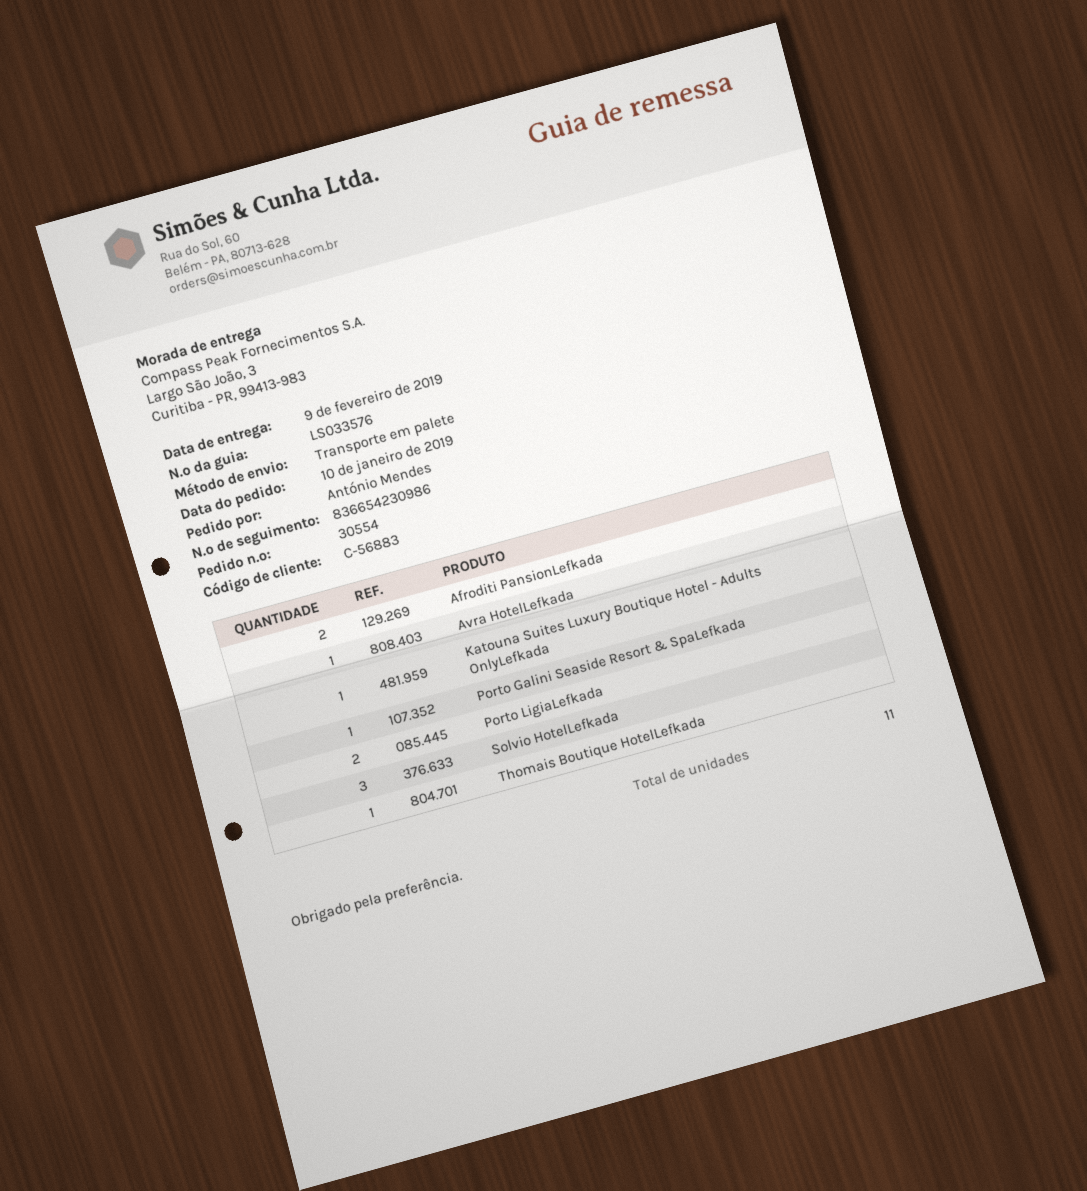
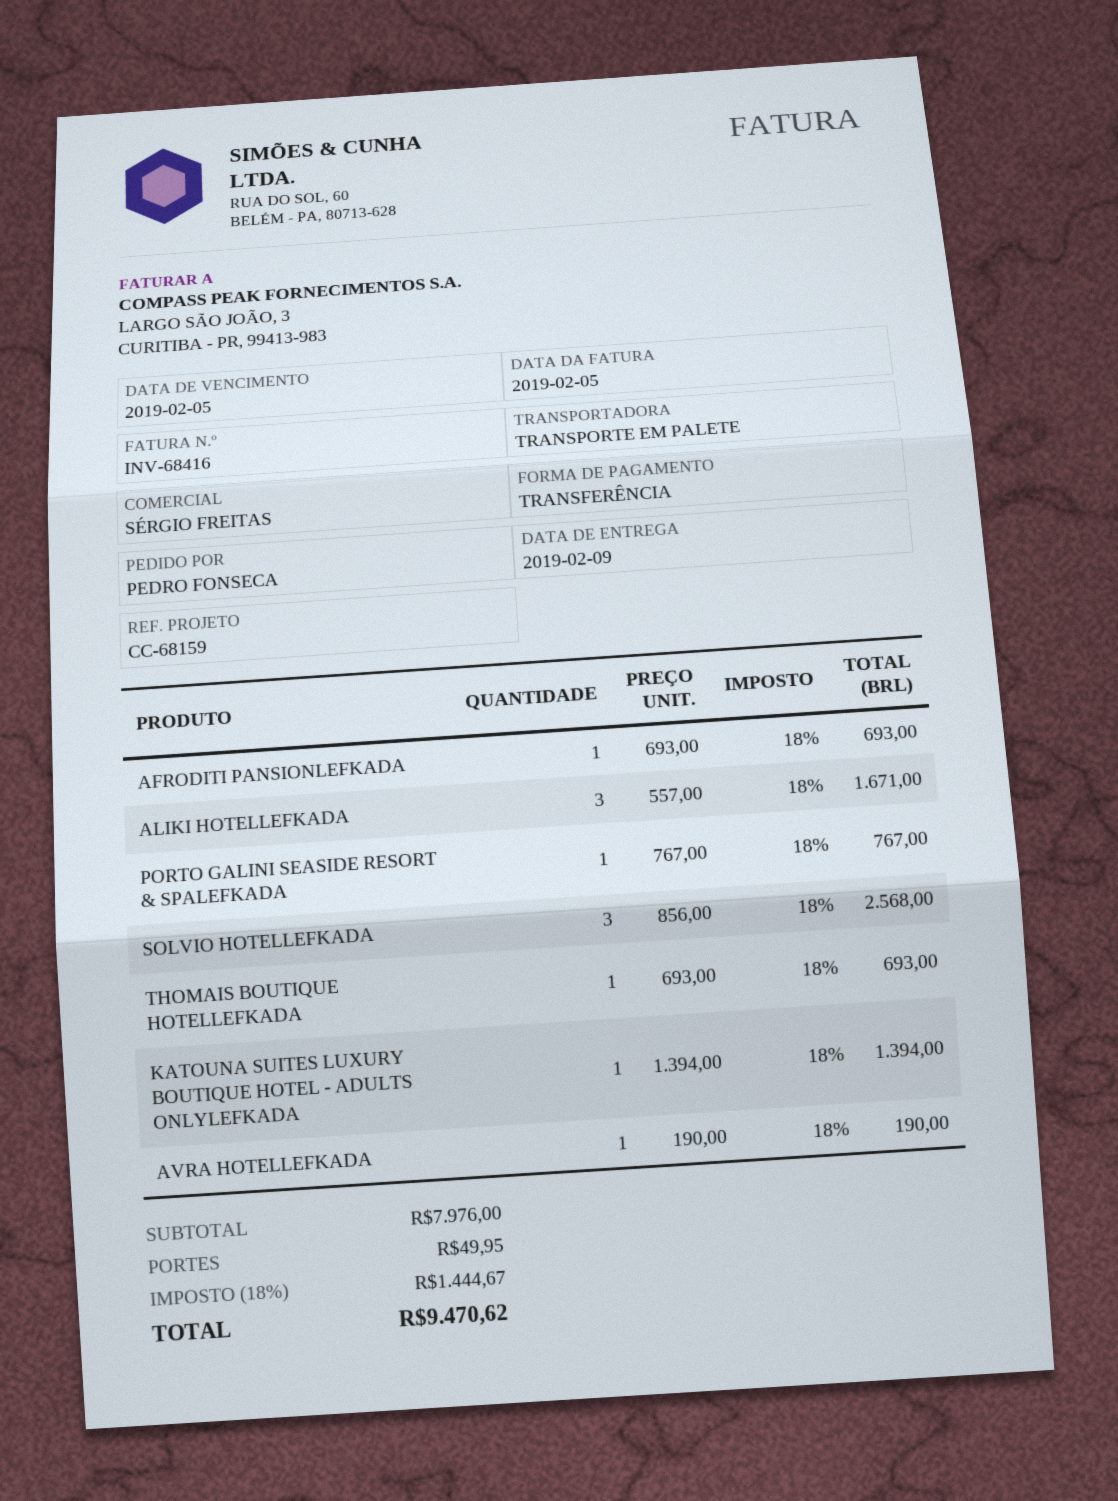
ordered by: António Mendes -> PEDRO FONSECA
Afroditi PansionLefkada: 2 -> 1
Porto LigiaLefkada: 2 -> none
ALIKI HOTELLEFKADA: none -> 3

